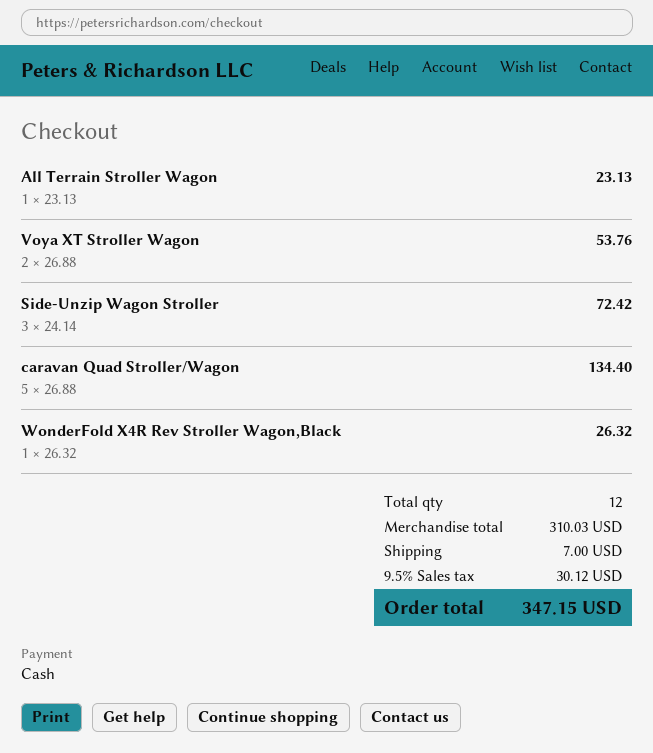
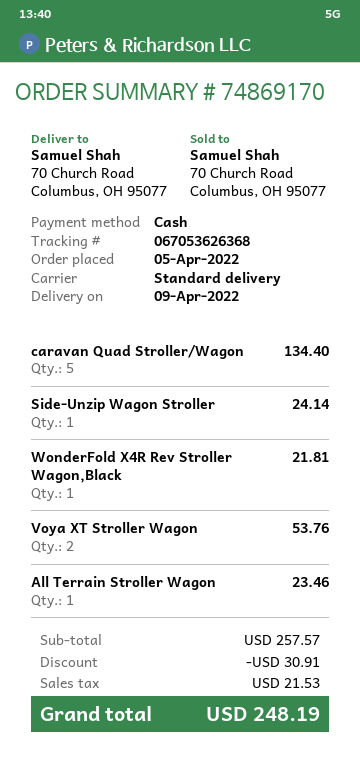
All Terrain Stroller Wagon: 1 for 23.13 -> 1 for 23.46
Side-Unzip Wagon Stroller: 3 for 72.42 -> 1 for 24.14
WonderFold X4R Rev Stroller Wagon,Black: 1 for 26.32 -> 1 for 21.81
subtotal: 310.03 -> 257.57
discount: none -> 30.91
shipping: 7.00 -> none
tax: 30.12 -> 21.53
total: 347.15 -> 248.19

